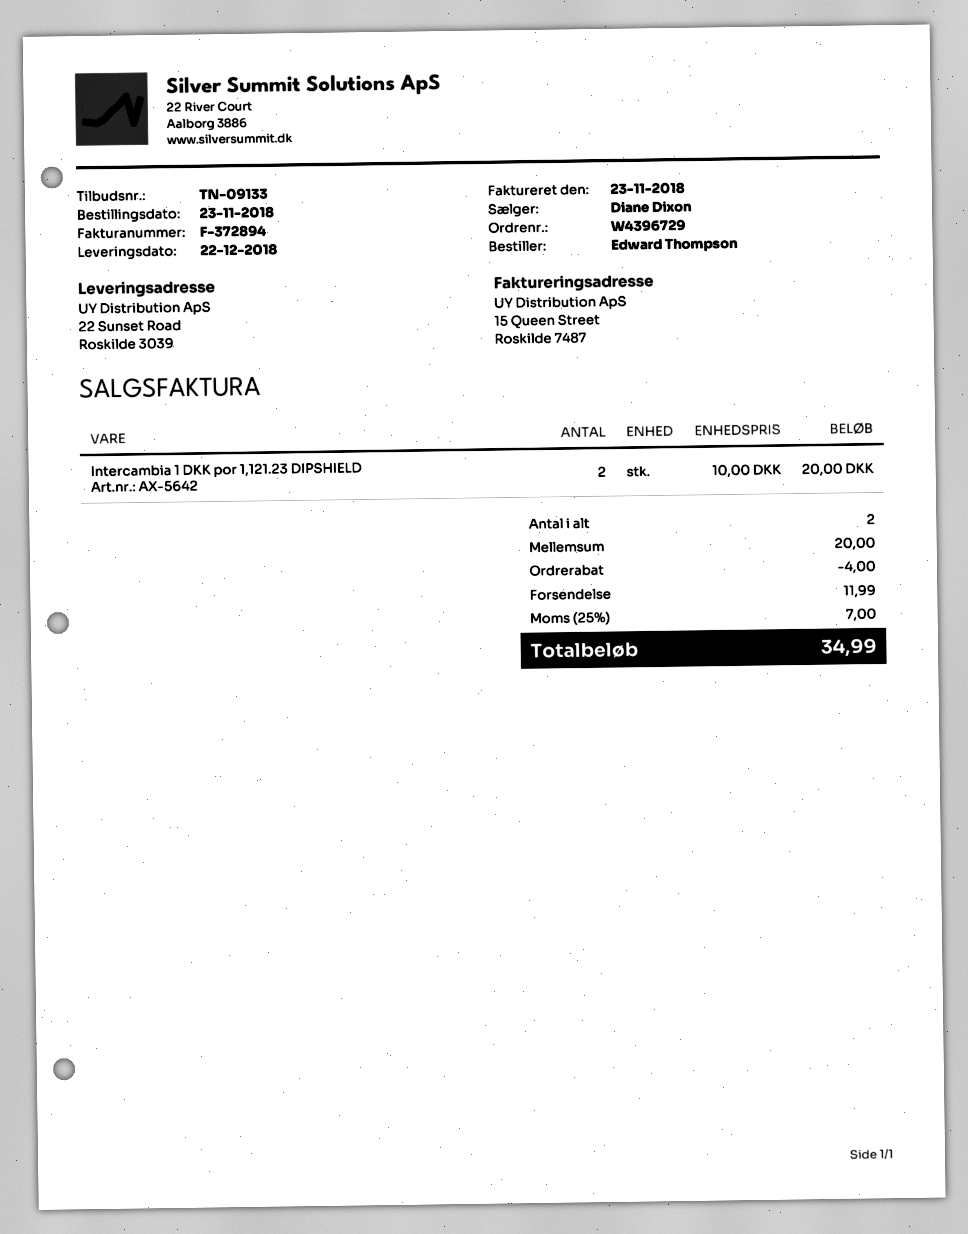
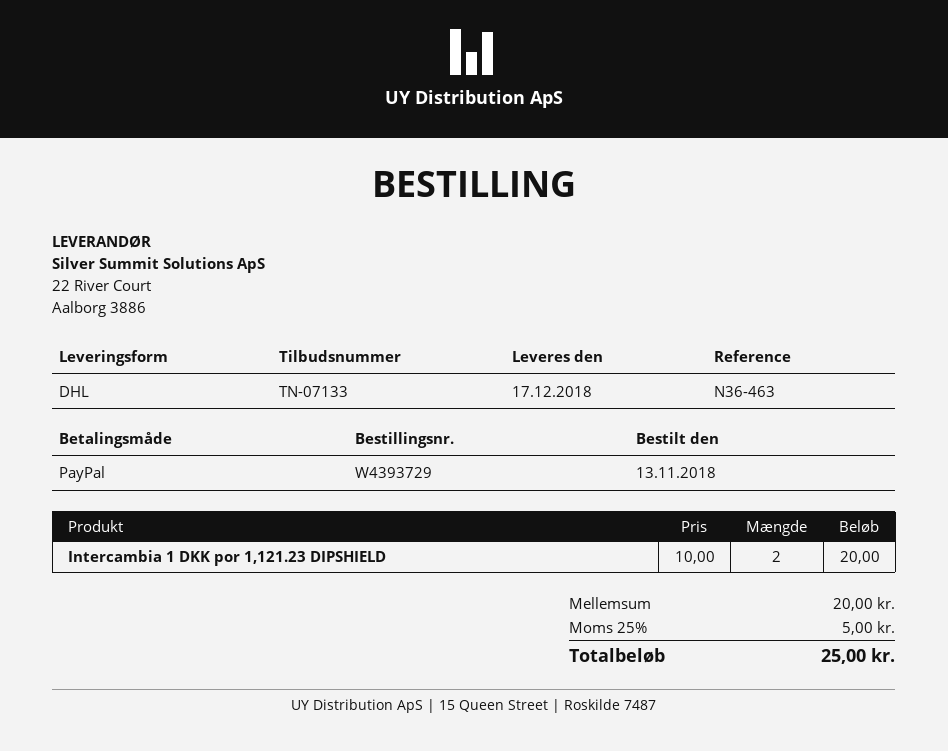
quote number: TN-09133 -> TN-07133
order number: W4396729 -> W4393729
order date: 2018-11-23 -> 2018-11-13
delivery date: 2018-12-22 -> 2018-12-17
discount: 4.00 -> none
shipping: 11.99 -> none
tax: 25% = 7.00 -> 25% = 5.00
total: 34.99 -> 25.00

